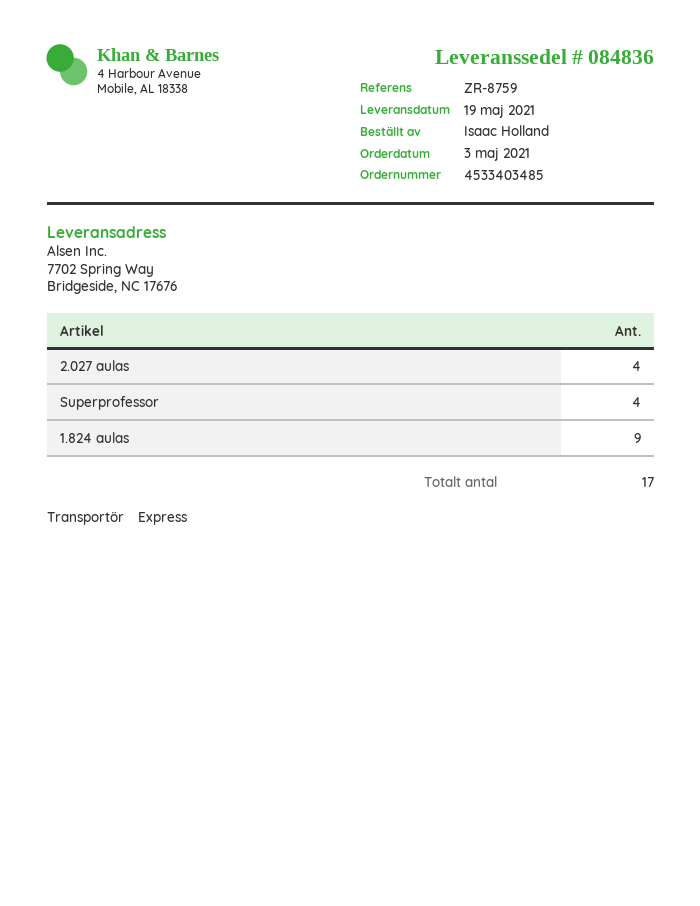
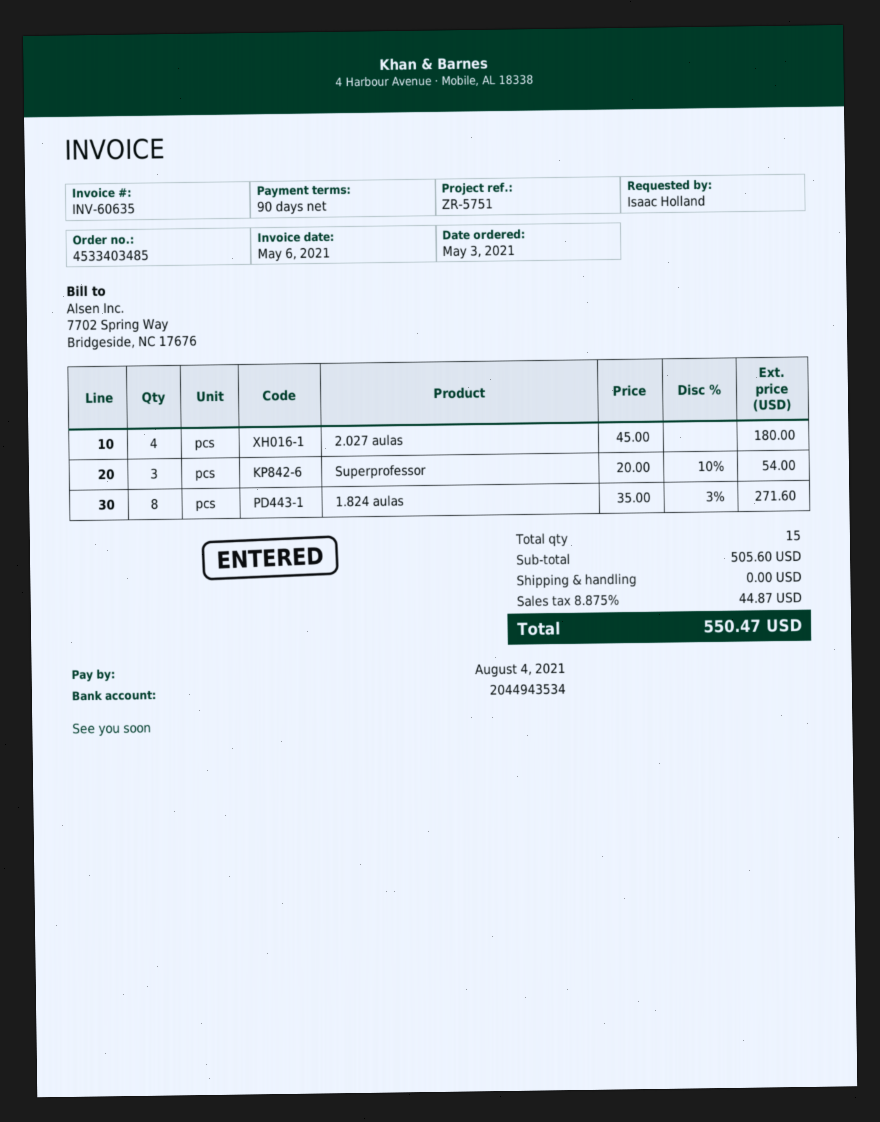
reference: ZR-8759 -> ZR-5751
Superprofessor: 4 -> 3
1.824 aulas: 9 -> 8
total quantity: 17 -> 15

